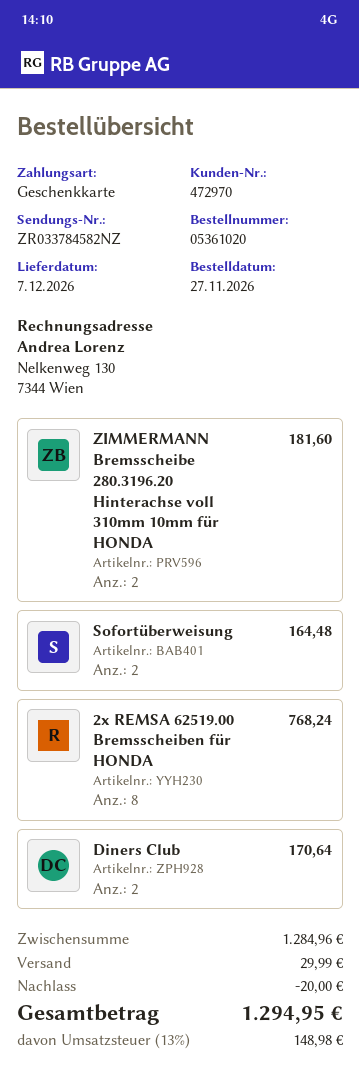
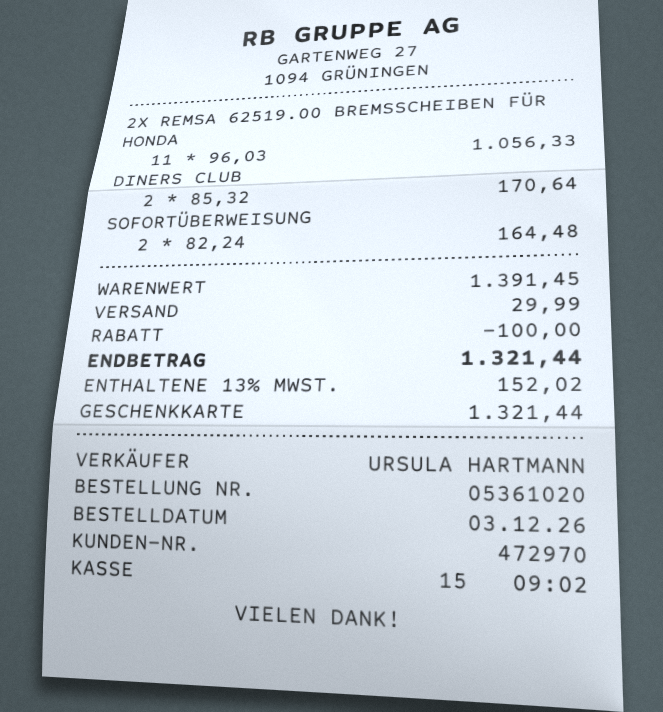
order date: 2026-11-27 -> 2026-12-03
ZIMMERMANN Bremsscheibe 280.3196.20 Hinterachse voll 310mm 10mm für HONDA: 2 for 181.60 -> none
2x REMSA 62519.00 Bremsscheiben für HONDA: 8 for 768.24 -> 11 for 1056.33
subtotal: 1284.96 -> 1391.45
discount: 20.00 -> 100.00
tax: 13% = 148.98 -> 13% = 152.02
total: 1294.95 -> 1321.44

